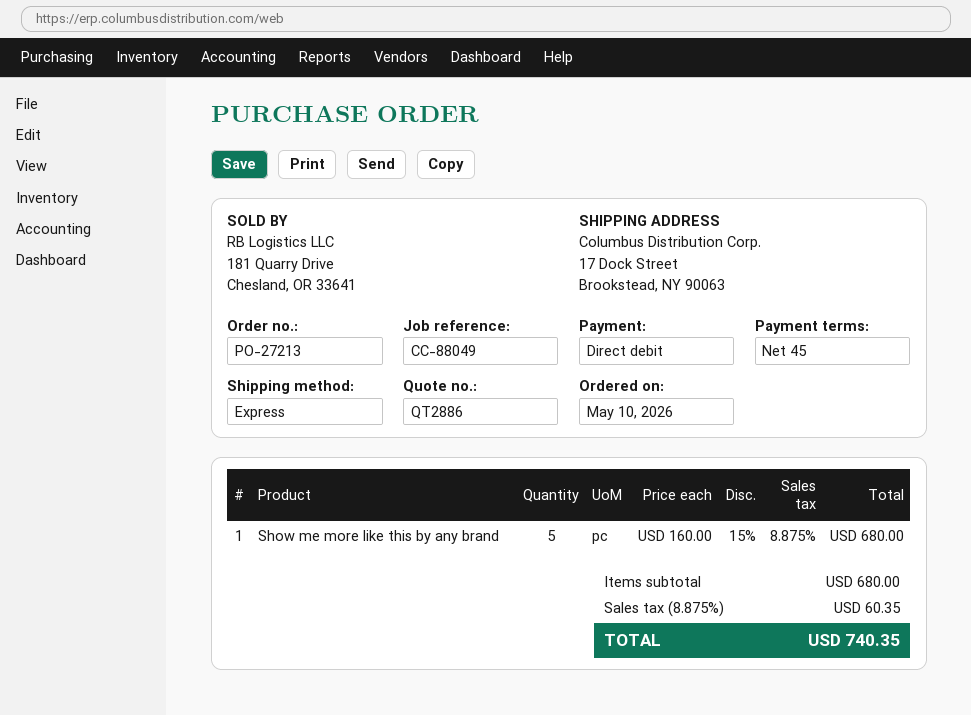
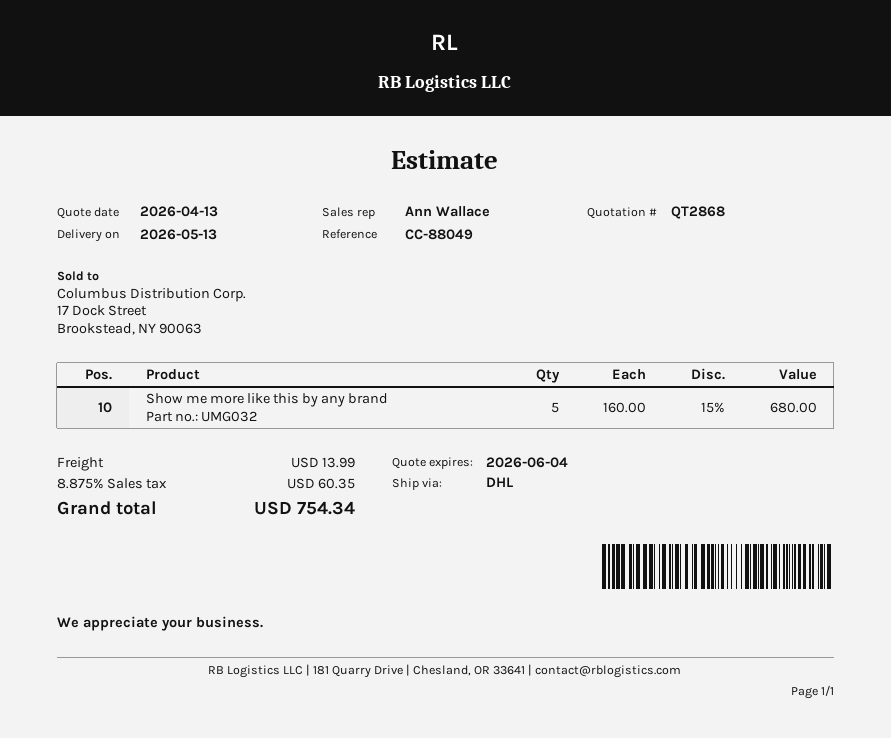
quote number: QT2886 -> QT2868
shipping method: express -> DHL
shipping: none -> 13.99
total: 740.35 -> 754.34

